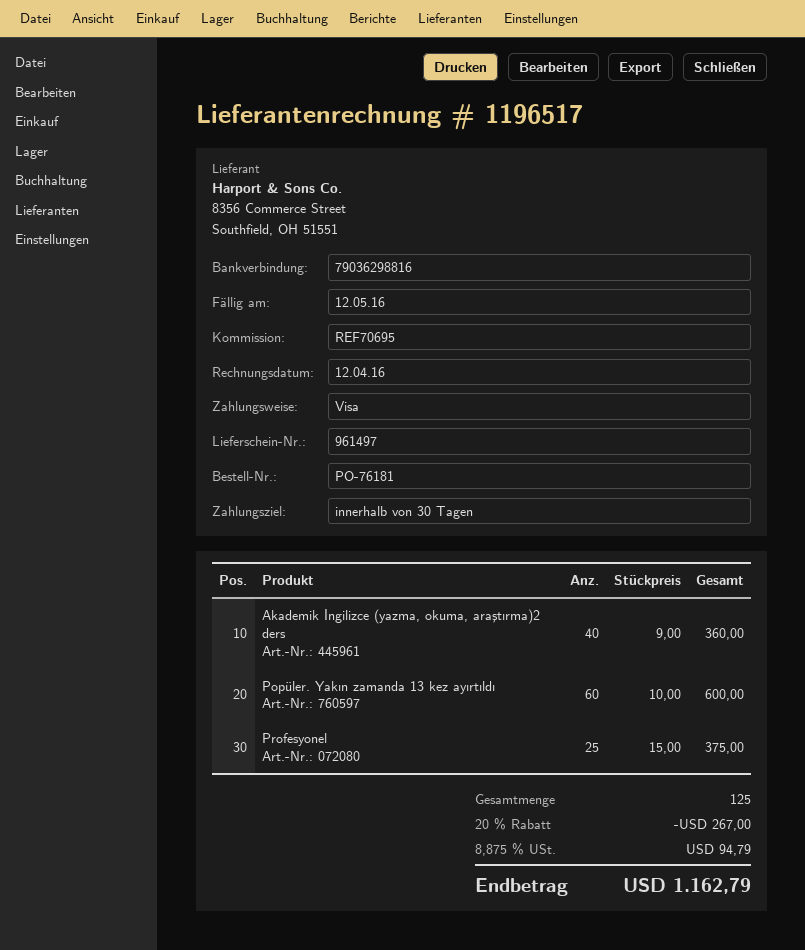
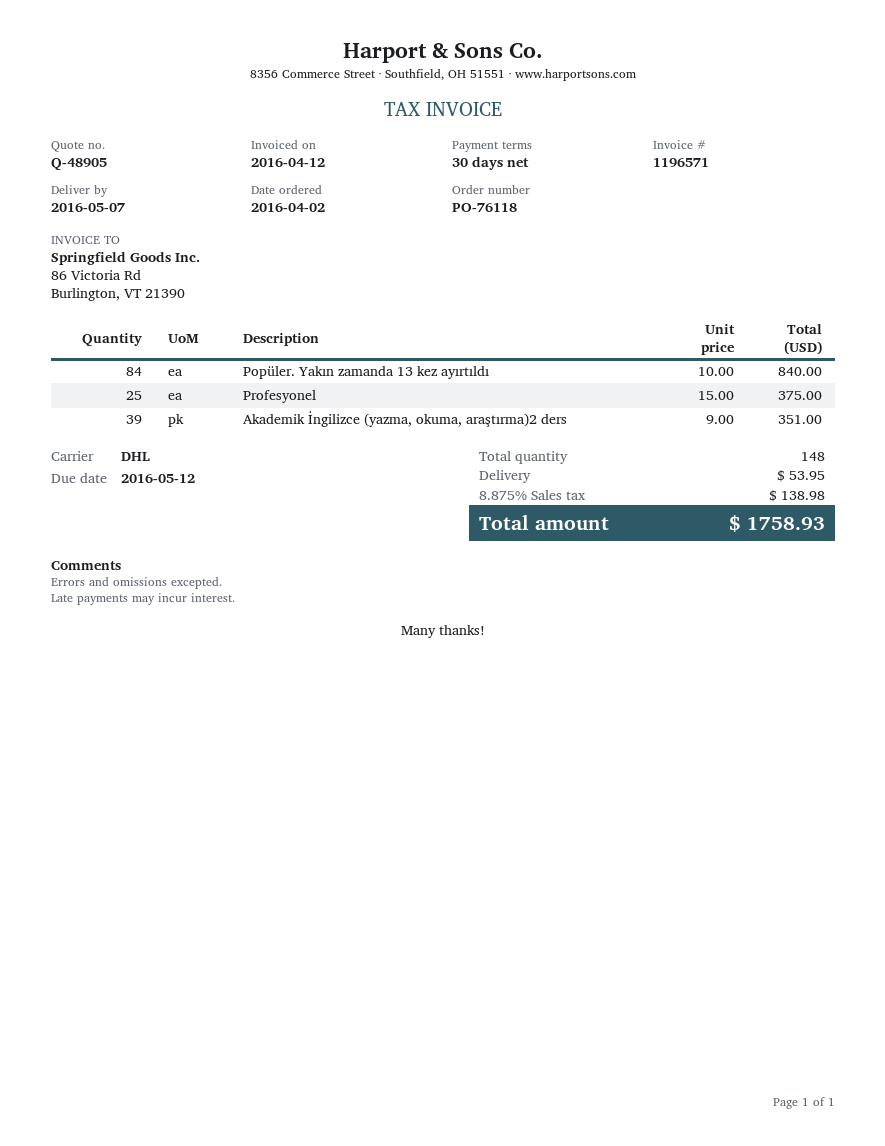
order number: PO-76181 -> PO-76118
invoice number: 1196517 -> 1196571
Akademik İngilizce (yazma, okuma, araştırma)2 ders: 40 x 9.00 = 360.00 -> 39 x 9.00 = 351.00
Popüler. Yakın zamanda 13 kez ayırtıldı: 60 x 10.00 = 600.00 -> 84 x 10.00 = 840.00
total quantity: 125 -> 148
discount: 20% = 267.00 -> none
shipping: none -> 53.95
tax: 8.875% = 94.79 -> 8.875% = 138.98
total: 1162.79 -> 1758.93

